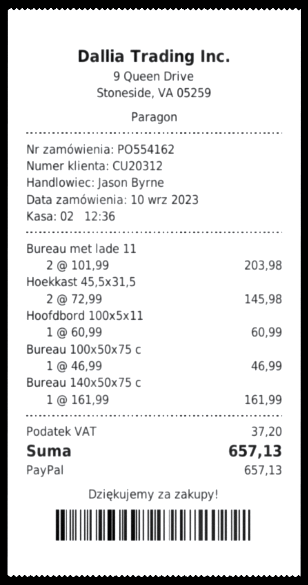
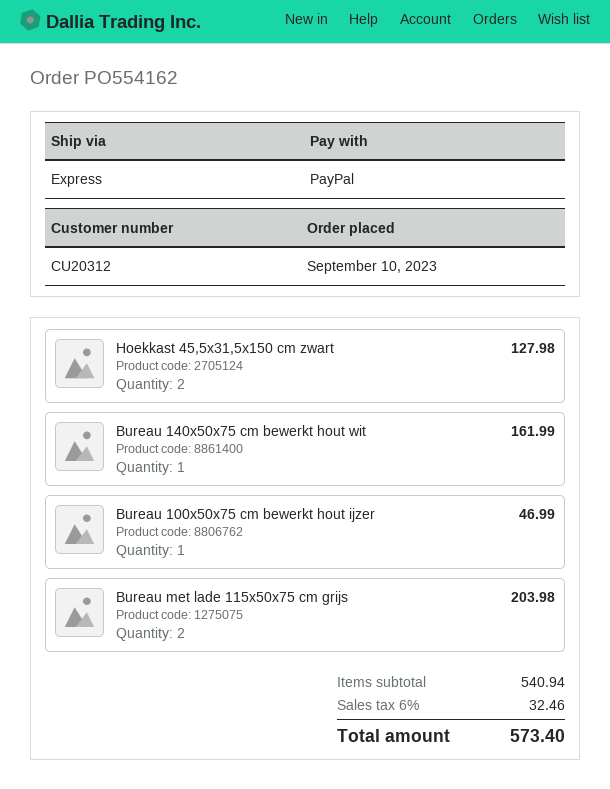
Hoekkast 45,5x31,5: 2 for 145.98 -> 2 for 127.98
Hoofdbord 100x5x11: 1 for 60.99 -> none
tax: 37.20 -> 32.46
total: 657.13 -> 573.40

